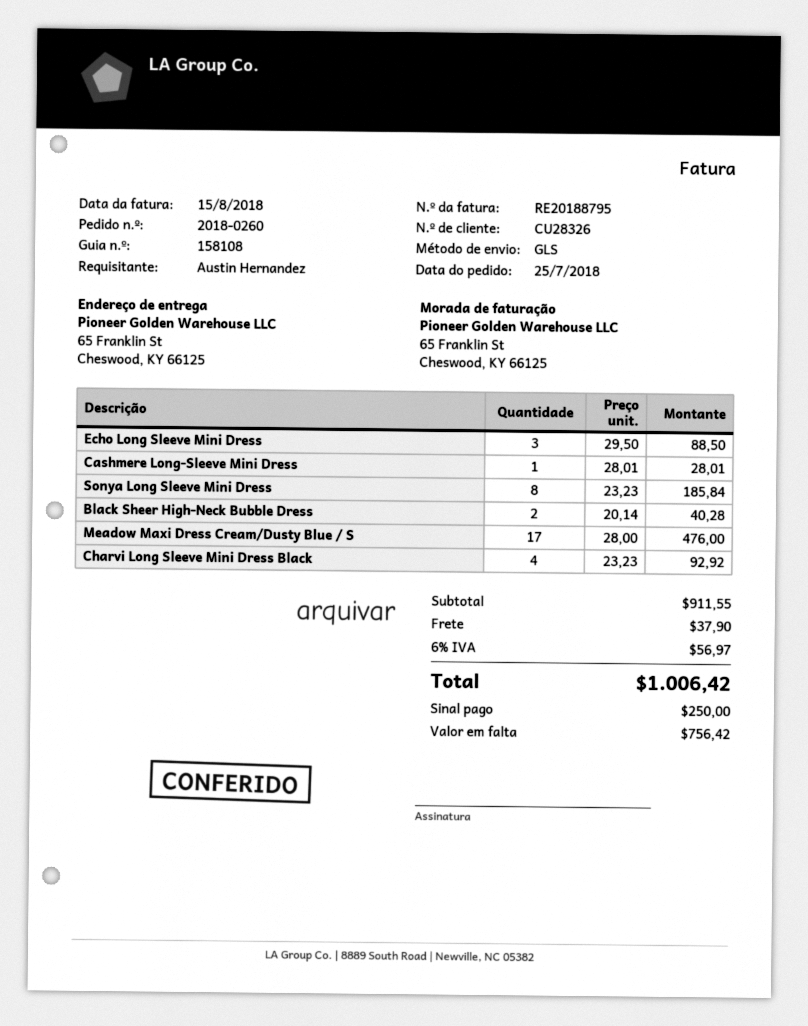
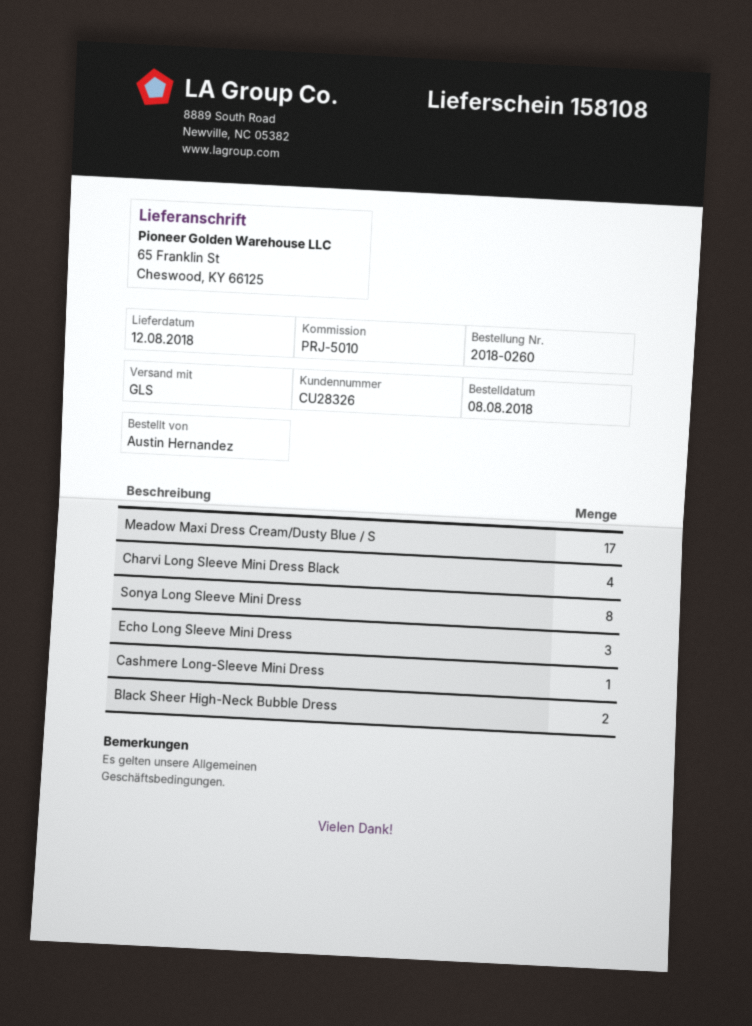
order date: 2018-07-25 -> 2018-08-08

